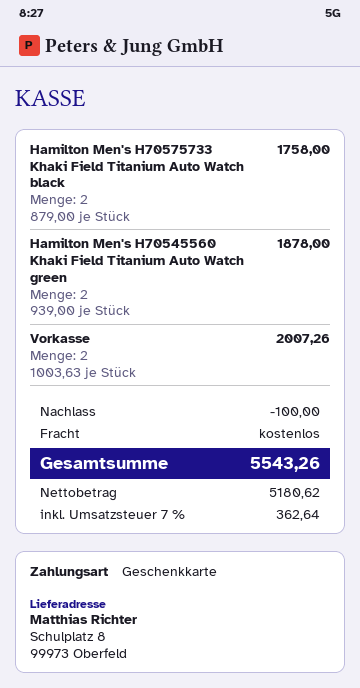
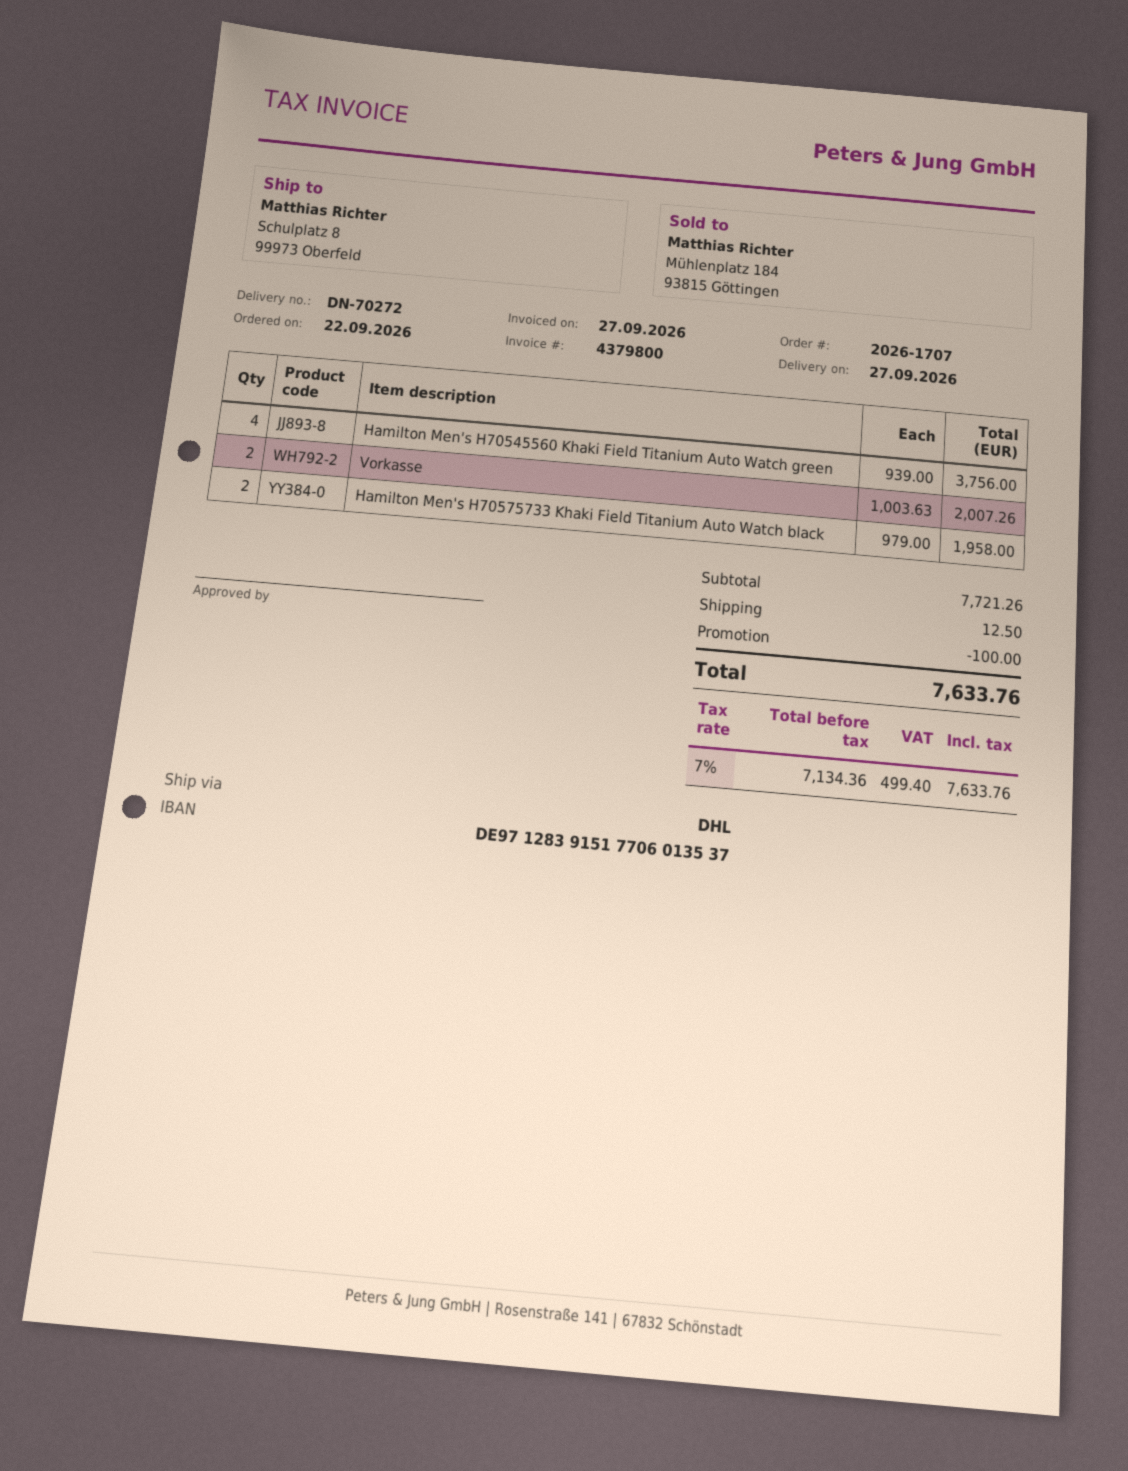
Hamilton Men's H70575733 Khaki Field Titanium Auto Watch black: 2 x 879.00 = 1758.00 -> 2 x 979.00 = 1958.00
Hamilton Men's H70545560 Khaki Field Titanium Auto Watch green: 2 x 939.00 = 1878.00 -> 4 x 939.00 = 3756.00
shipping: 0.00 -> 12.50
net: 5180.62 -> 7134.36
tax: 7% = 362.64 -> 7% = 499.40
total: 5543.26 -> 7633.76

